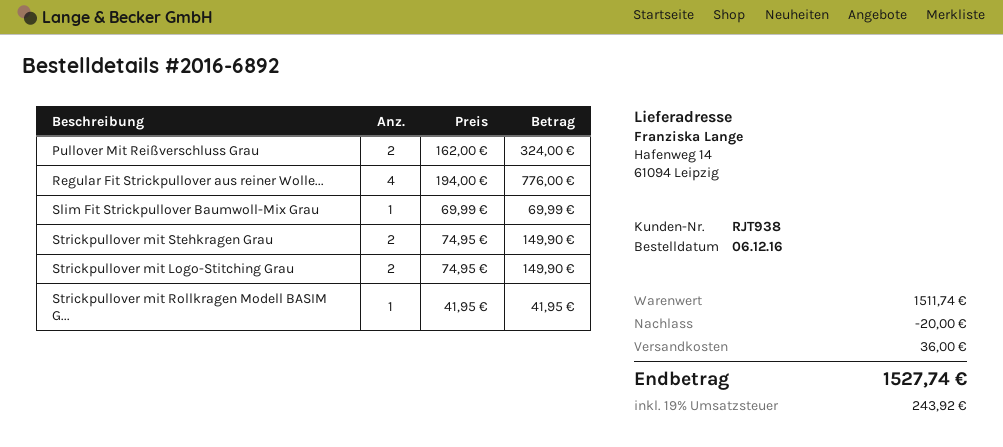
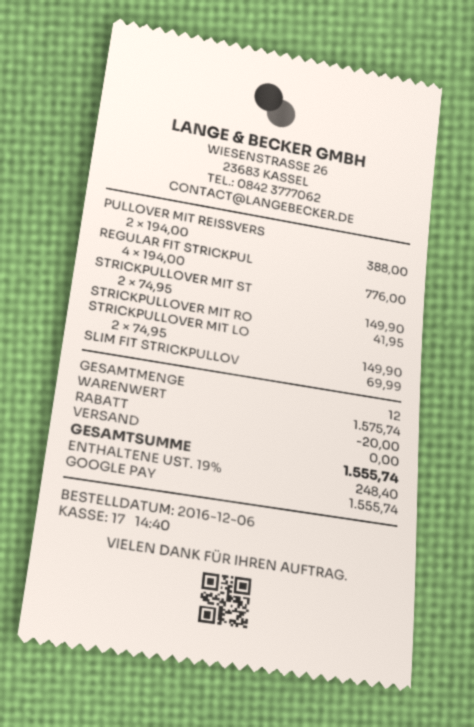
Pullover Mit Reißverschluss Grau: 2 x 162.00 = 324.00 -> 2 x 194.00 = 388.00
subtotal: 1511.74 -> 1575.74
shipping: 36.00 -> 0.00
tax: 19% = 243.92 -> 19% = 248.40
total: 1527.74 -> 1555.74

